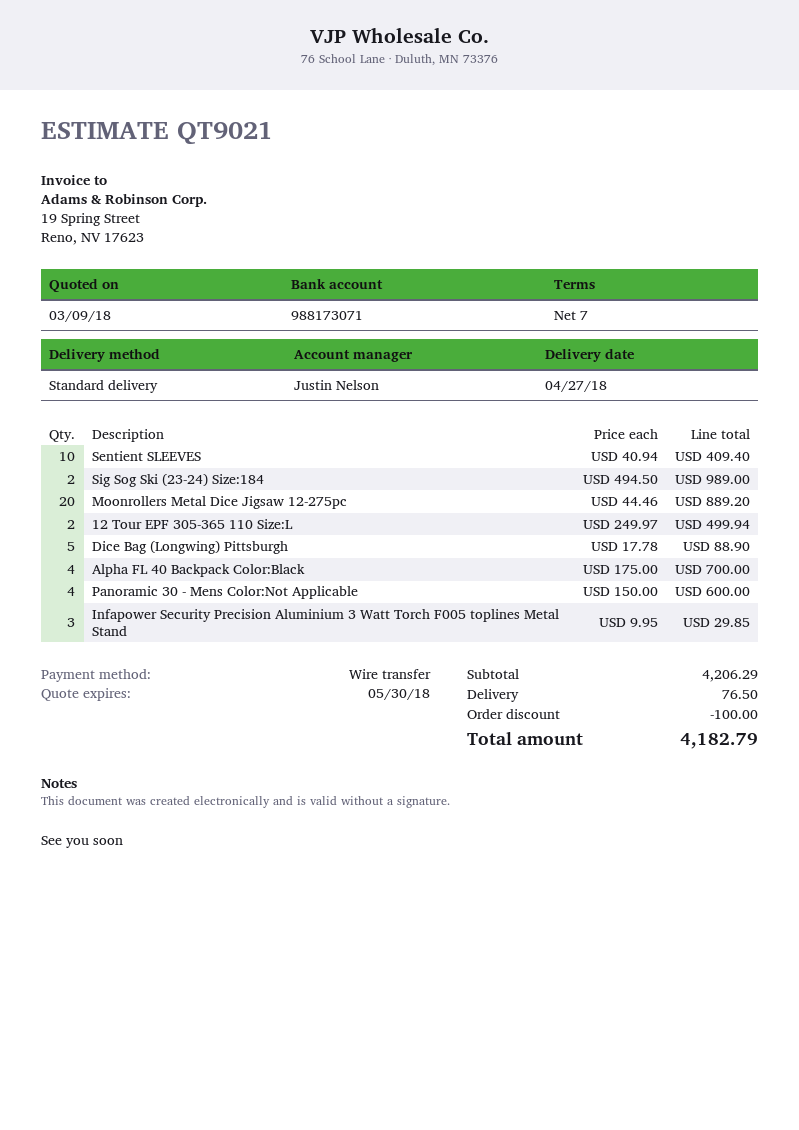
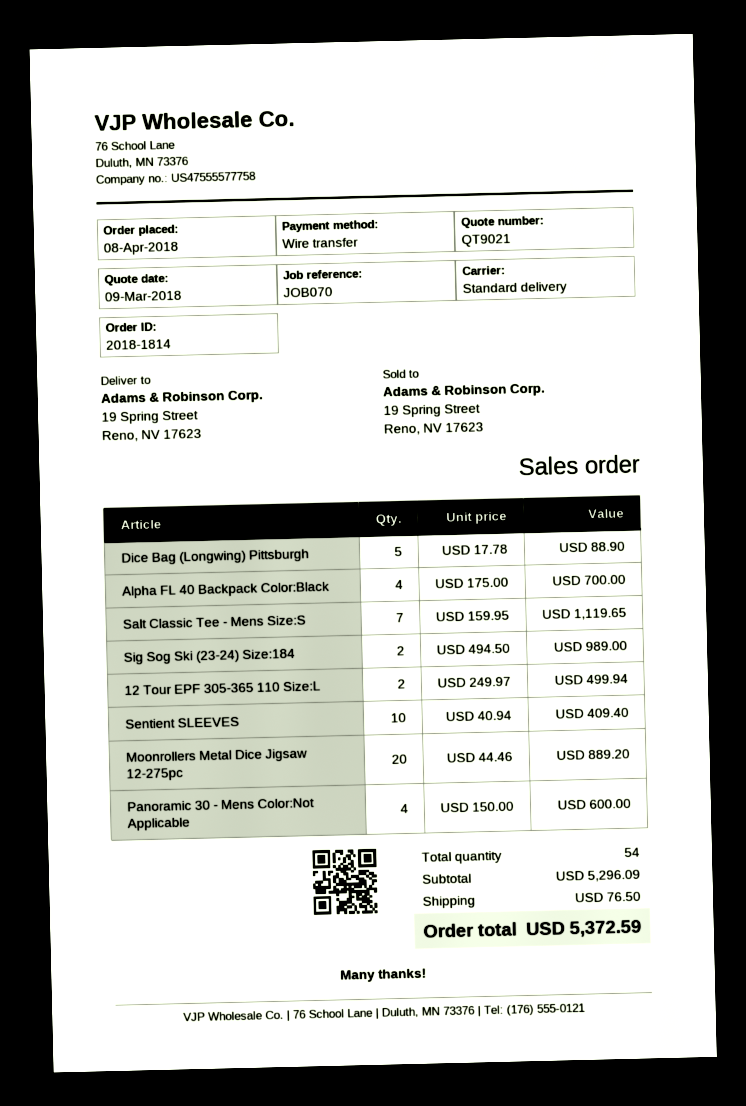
Infapower Security Precision Aluminium 3 Watt Torch F005 toplines Metal Stand: 3 x 9.95 = 29.85 -> none
Salt Classic Tee - Mens Size:S: none -> 7 x 159.95 = 1119.65
subtotal: 4206.29 -> 5296.09
discount: 100.00 -> none
total: 4182.79 -> 5372.59

